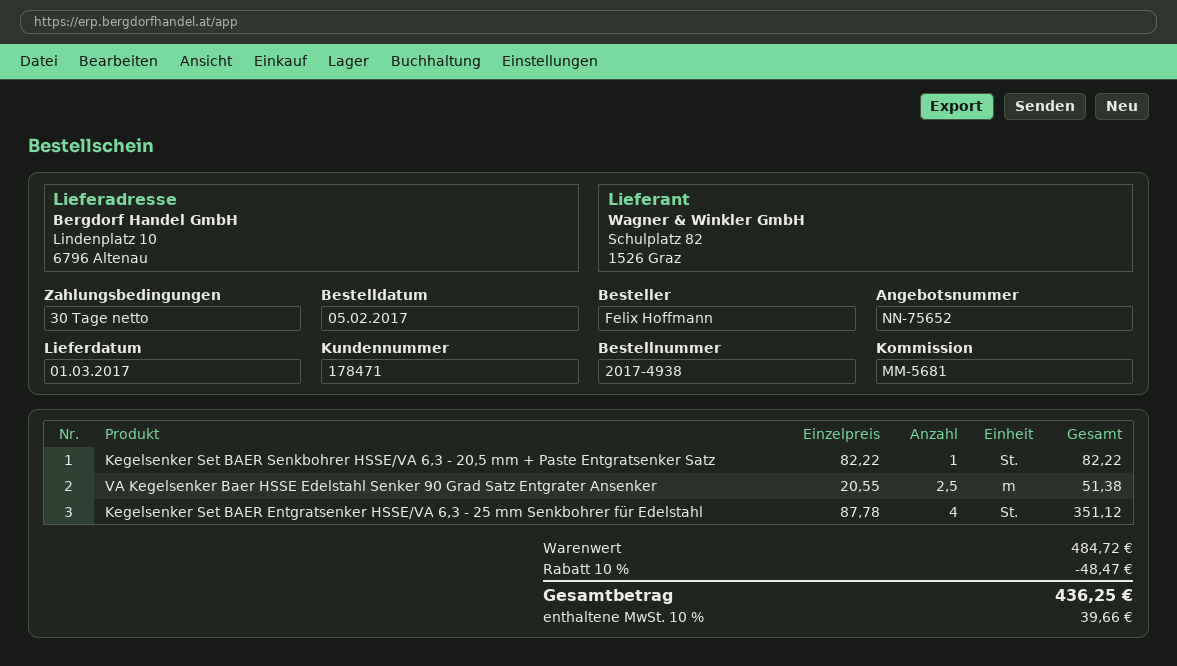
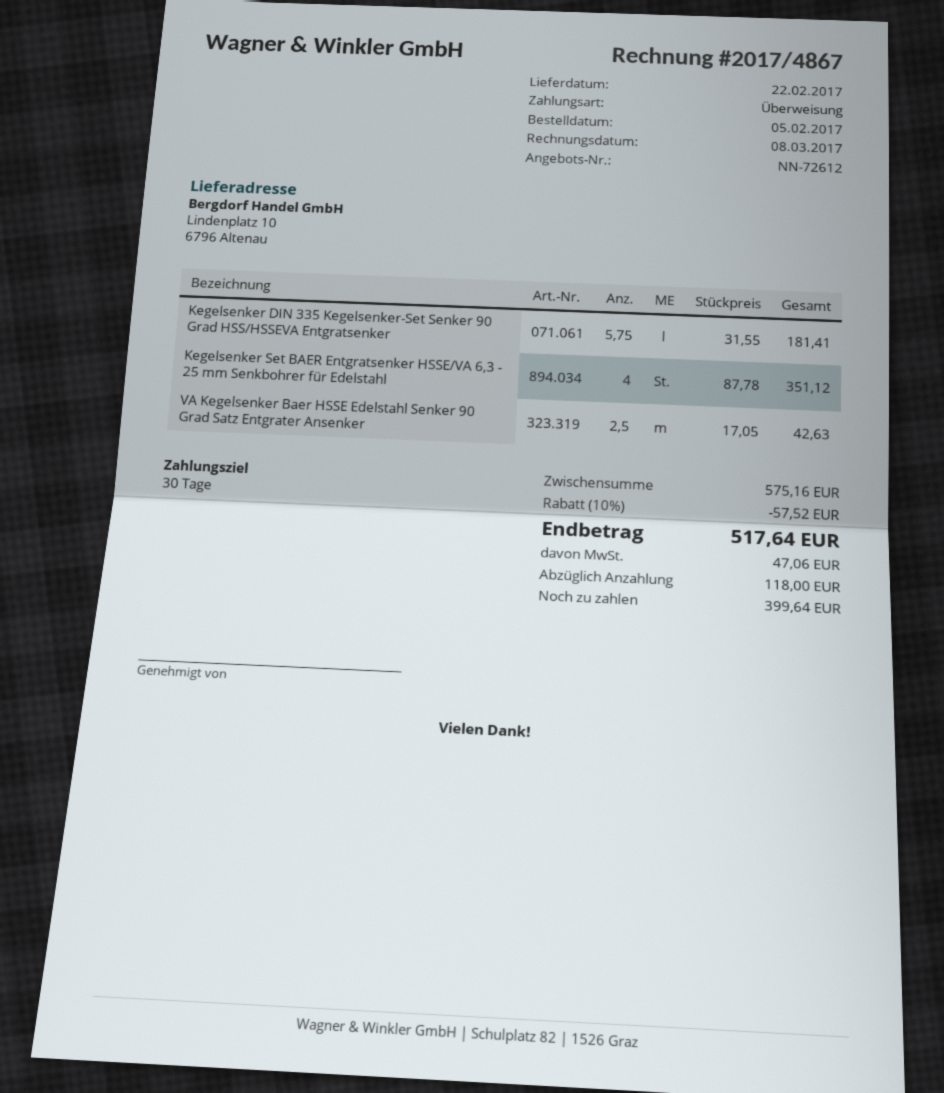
quote number: NN-75652 -> NN-72612
delivery date: 2017-03-01 -> 2017-02-22
Kegelsenker Set BAER Senkbohrer HSSE/VA 6,3 - 20,5 mm + Paste Entgratsenker Satz: 1 x 82.22 = 82.22 -> none
VA Kegelsenker Baer HSSE Edelstahl Senker 90 Grad Satz Entgrater Ansenker: 2.5 x 20.55 = 51.38 -> 2.5 x 17.05 = 42.63
Kegelsenker DIN 335 Kegelsenker-Set Senker 90 Grad HSS/HSSEVA Entgratsenker: none -> 5.75 x 31.55 = 181.41
subtotal: 484.72 -> 575.16
discount: 10% = 48.47 -> 10% = 57.52
tax: 39.66 -> 47.06
total: 436.25 -> 517.64

